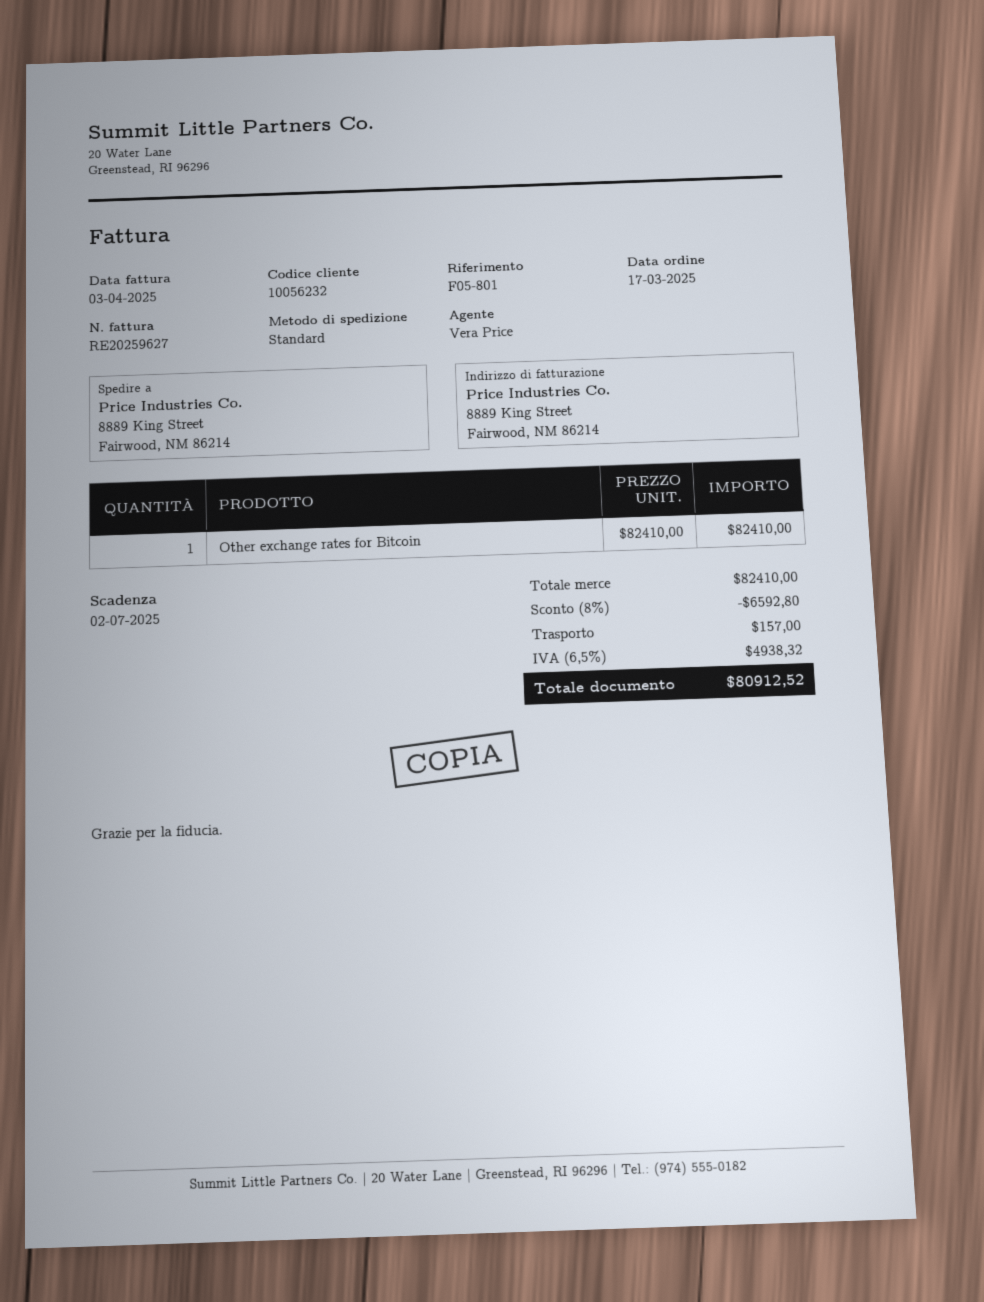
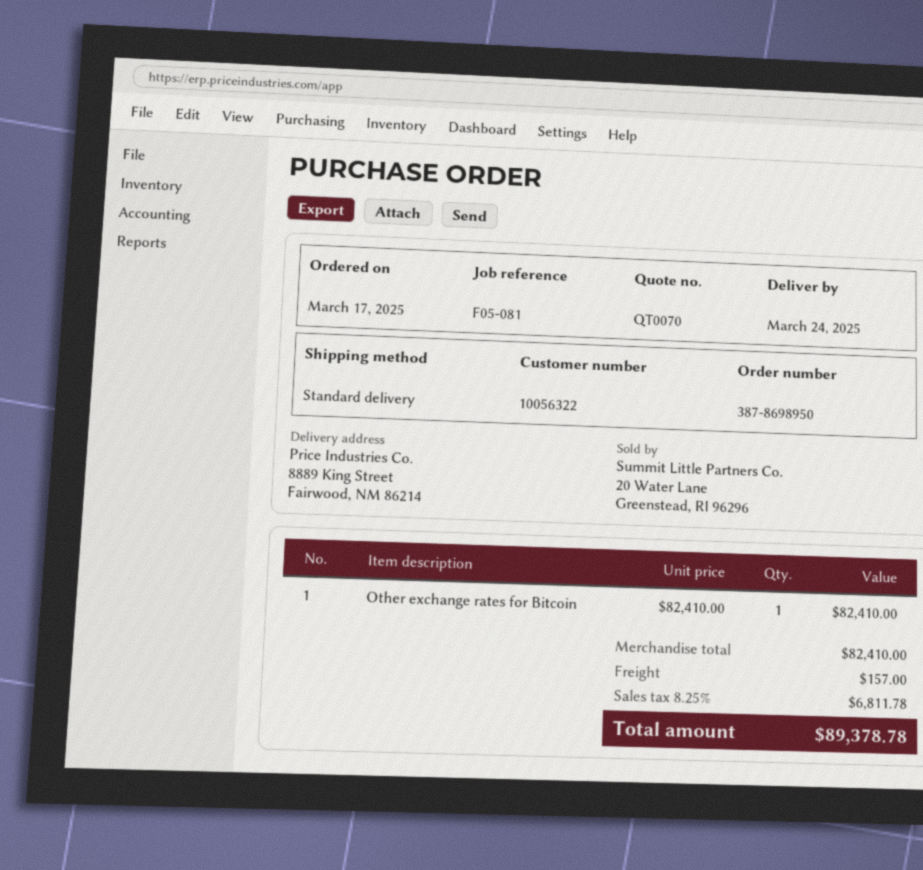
customer number: 10056232 -> 10056322
reference: F05-801 -> F05-081
discount: 8% = 6592.80 -> none
tax: 6.5% = 4938.32 -> 8.25% = 6811.78
total: 80912.52 -> 89378.78

